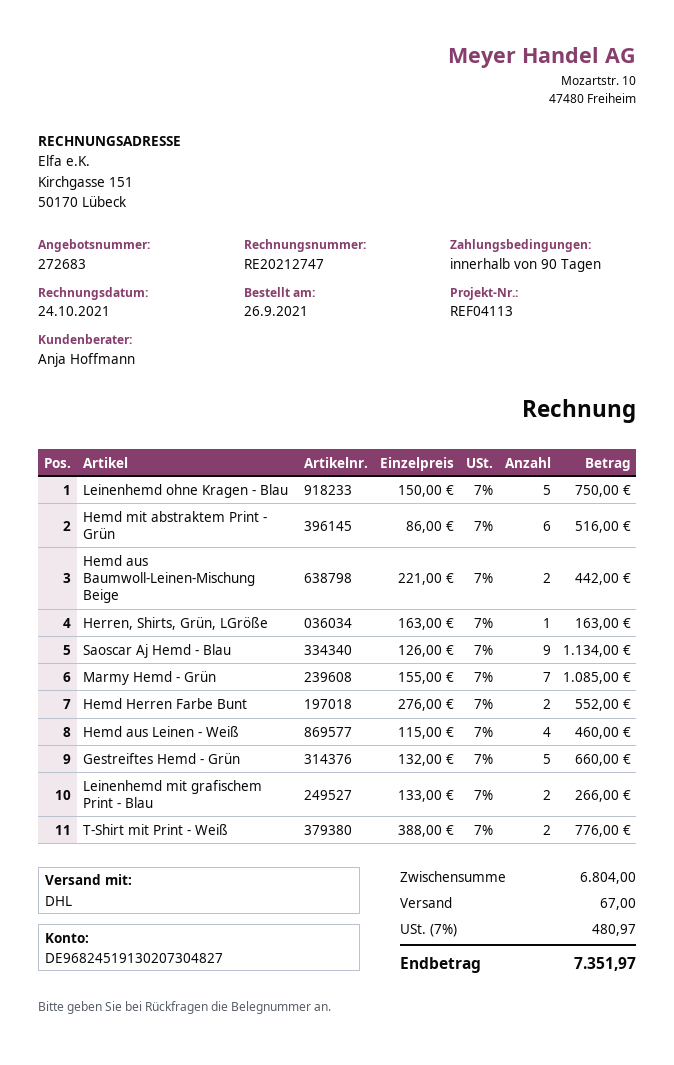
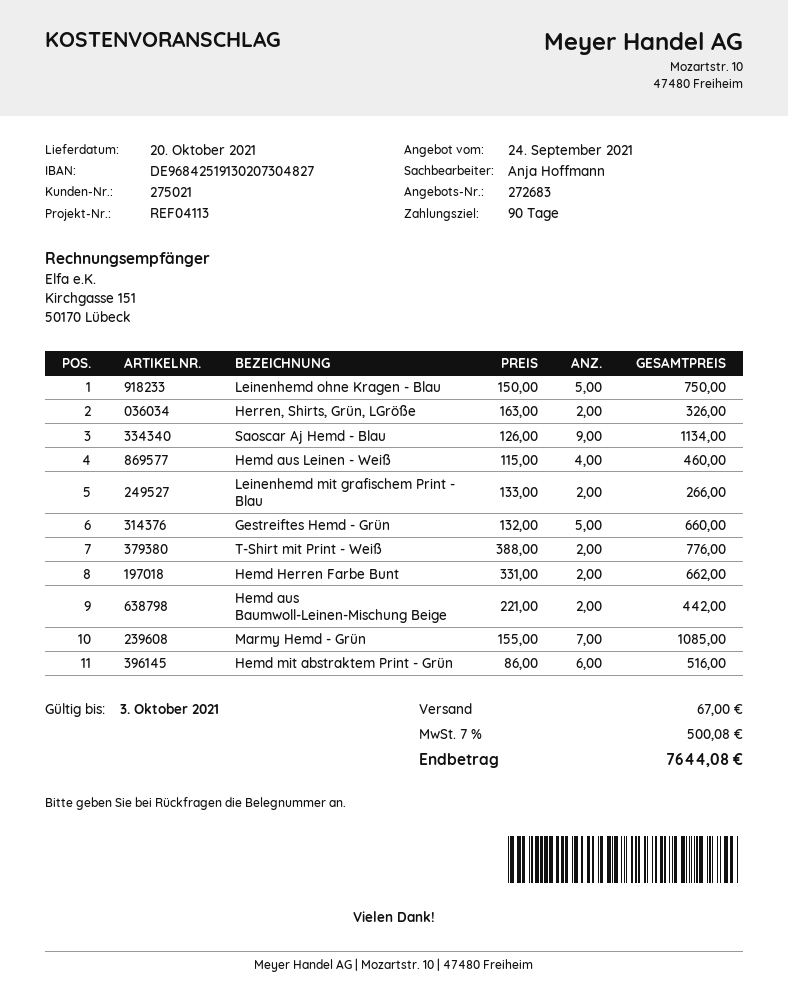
bank account: DE96824519130207304827 -> DE96842519130207304827
Herren, Shirts, Grün, LGröße: 1 x 163.00 = 163.00 -> 2 x 163.00 = 326.00
Hemd Herren Farbe Bunt: 2 x 276.00 = 552.00 -> 2 x 331.00 = 662.00
tax: 7% = 480.97 -> 7% = 500.08
total: 7351.97 -> 7644.08

